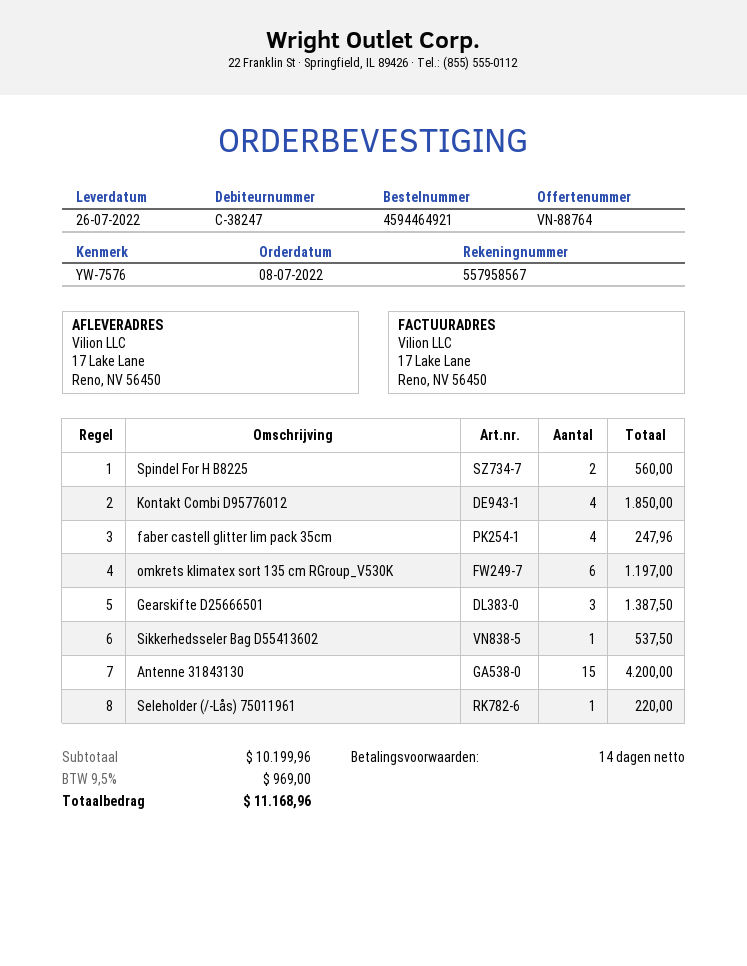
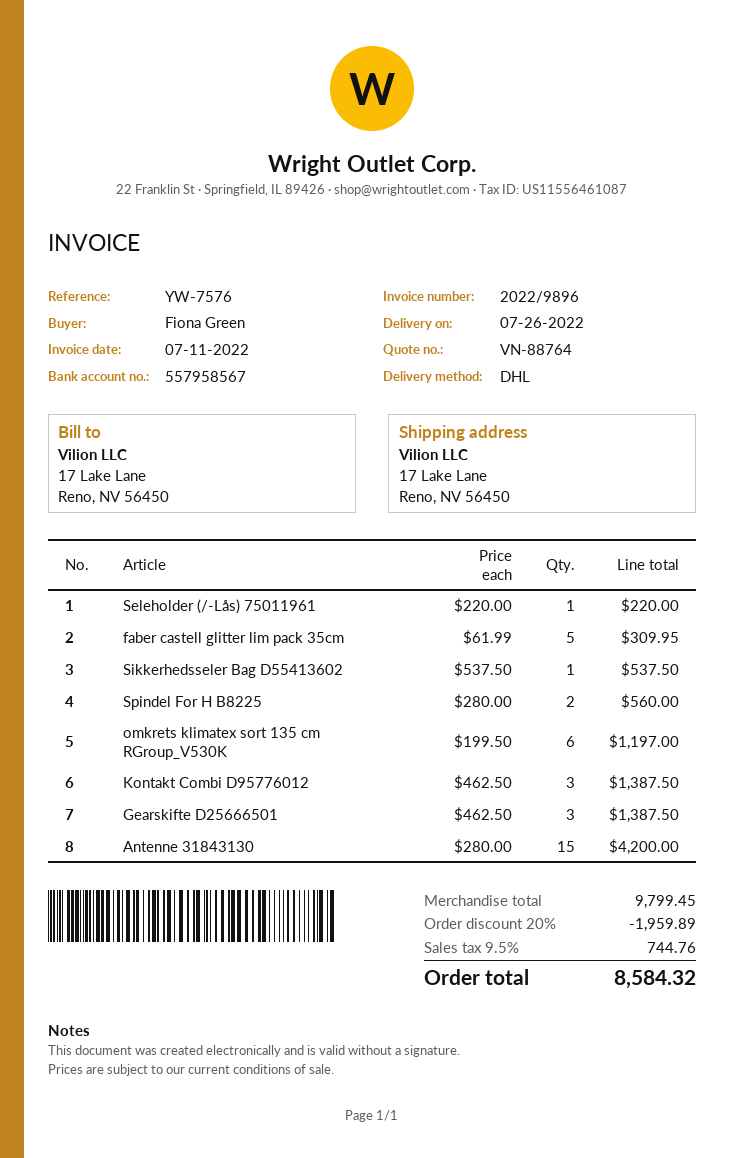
Kontakt Combi D95776012: 4 for 1850.00 -> 3 for 1387.50
faber castell glitter lim pack 35cm: 4 for 247.96 -> 5 for 309.95
subtotal: 10199.96 -> 9799.45
discount: none -> 20% = 1959.89
tax: 9.5% = 969.00 -> 9.5% = 744.76
total: 11168.96 -> 8584.32

